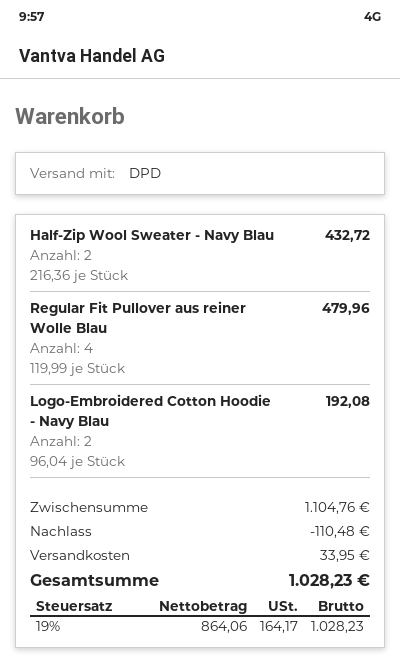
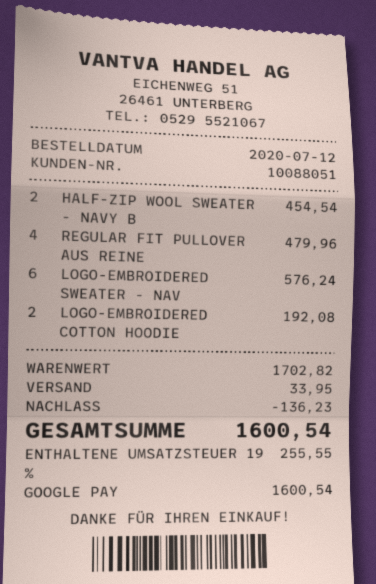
Half-Zip Wool Sweater - Navy Blau: 2 for 432.72 -> 2 for 454.54
LOGO-EMBROIDERED SWEATER - NAV: none -> 6 for 576.24
subtotal: 1104.76 -> 1702.82
discount: 110.48 -> 136.23
tax: 19% = 164.17 -> 19% = 255.55
total: 1028.23 -> 1600.54

